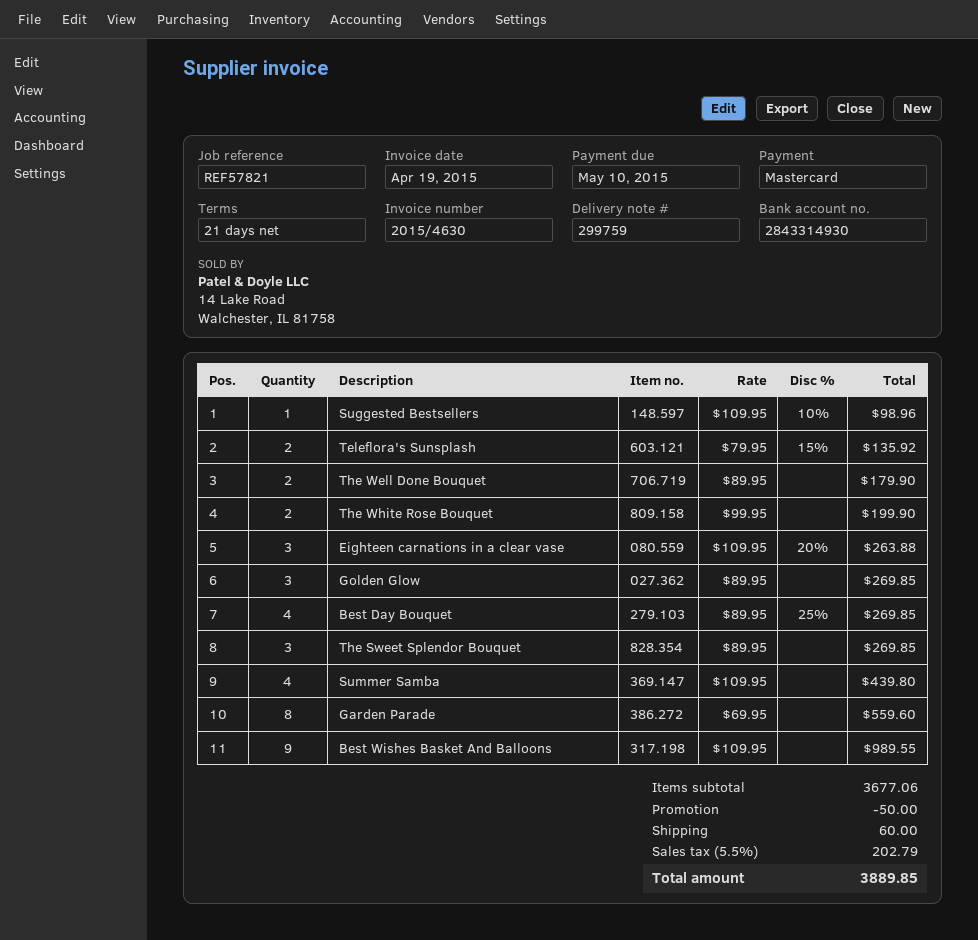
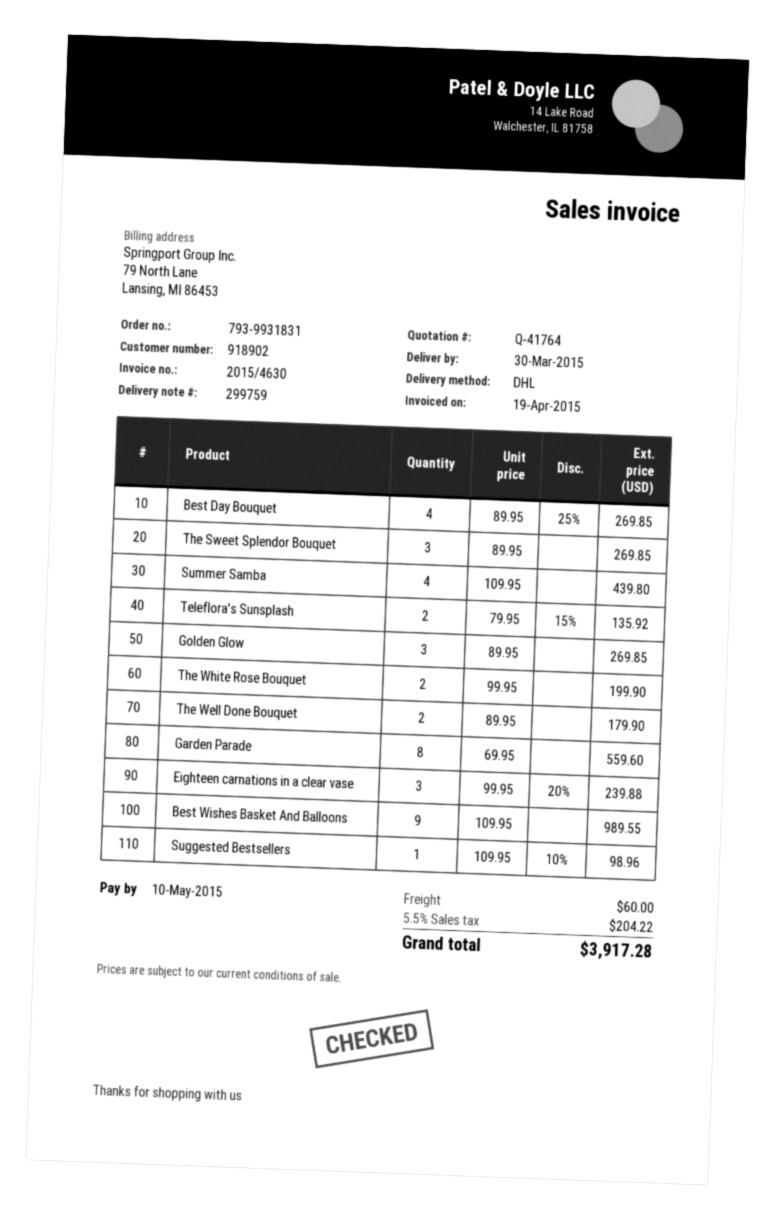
Eighteen carnations in a clear vase: 3 x 109.95 - 20% = 263.88 -> 3 x 99.95 - 20% = 239.88
discount: 50.00 -> none
tax: 5.5% = 202.79 -> 5.5% = 204.22
total: 3889.85 -> 3917.28

